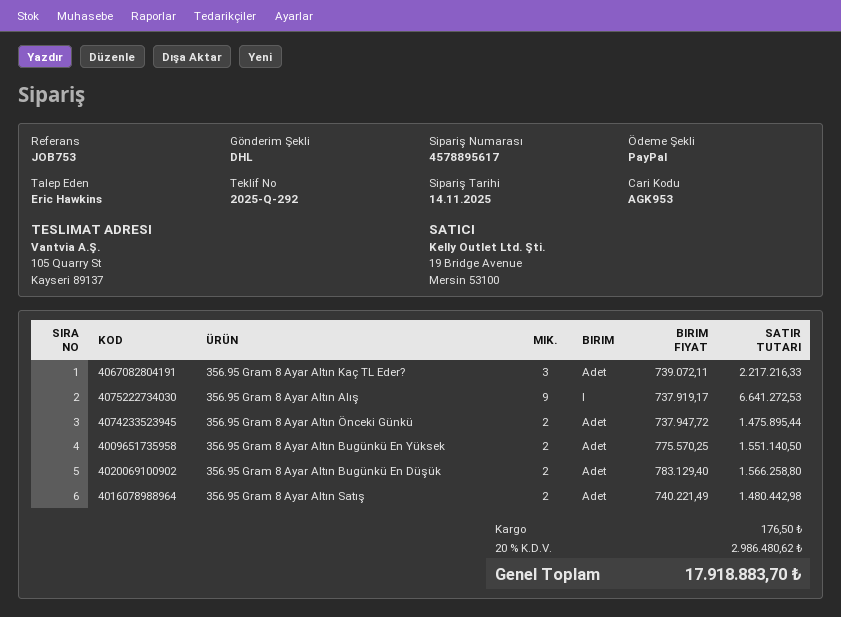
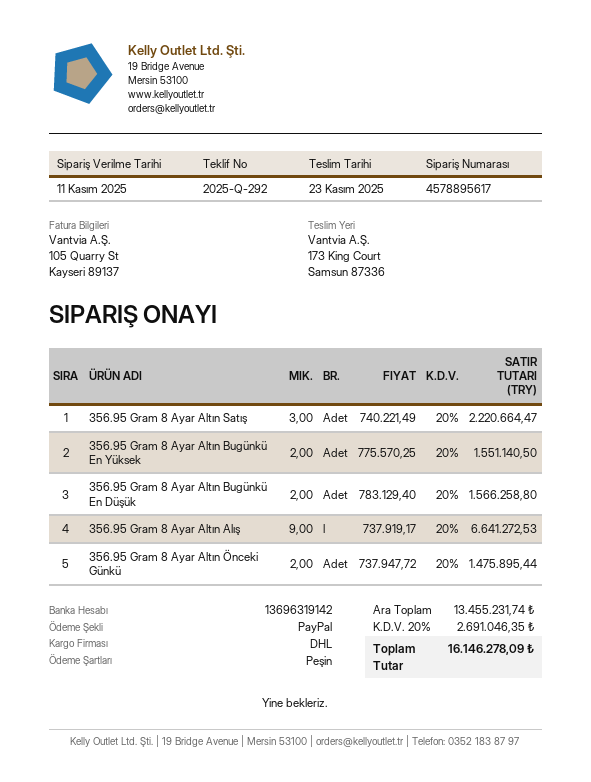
order date: 2025-11-14 -> 2025-11-11
ship to: 105 Quarry St, Kayseri 89137 -> 173 King Court, Samsun 87336
356.95 Gram 8 Ayar Altın Kaç TL Eder?: 3 x 739072.11 = 2217216.33 -> none
356.95 Gram 8 Ayar Altın Satış: 2 x 740221.49 = 1480442.98 -> 3 x 740221.49 = 2220664.47
shipping: 176.50 -> none
tax: 20% = 2986480.62 -> 20% = 2691046.35
total: 17918883.70 -> 16146278.09

